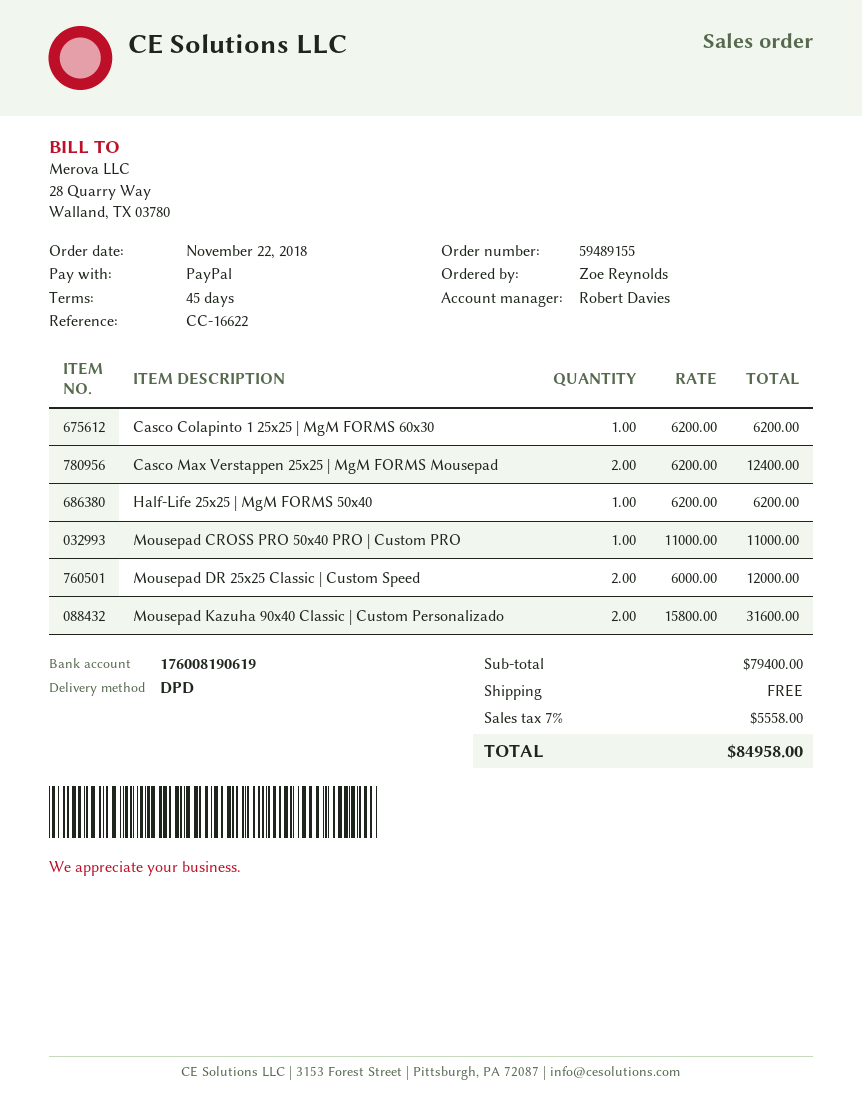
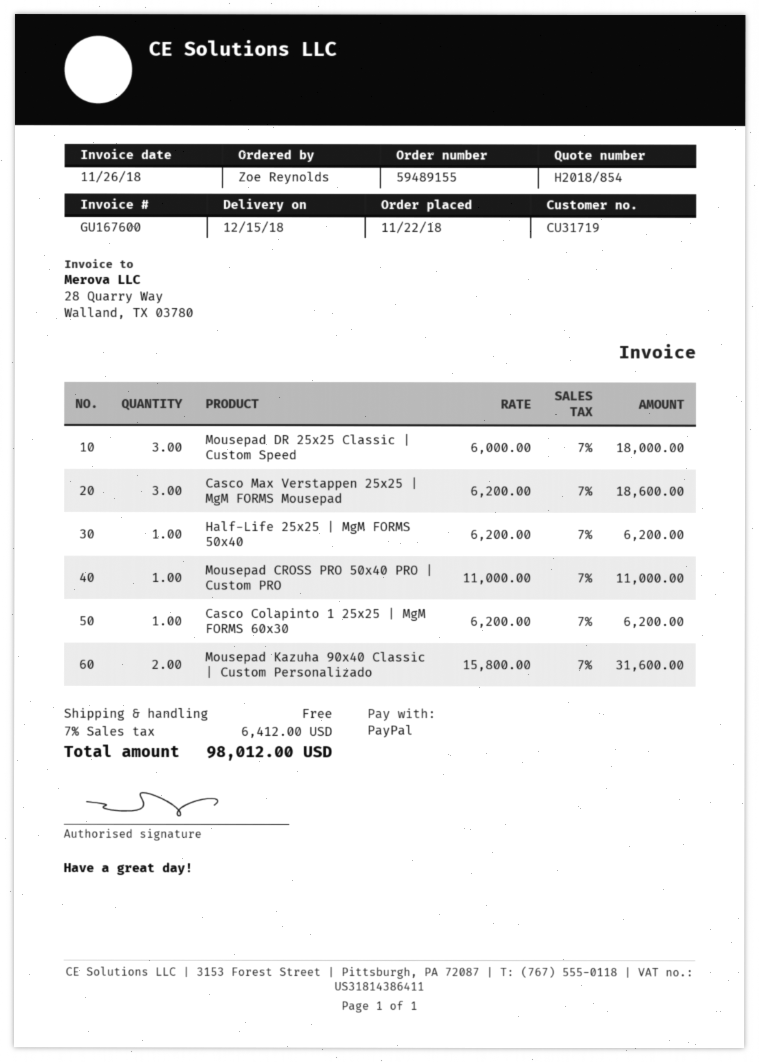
Casco Max Verstappen 25x25 | MgM FORMS Mousepad: 2 x 6200.00 = 12400.00 -> 3 x 6200.00 = 18600.00
Mousepad DR 25x25 Classic | Custom Speed: 2 x 6000.00 = 12000.00 -> 3 x 6000.00 = 18000.00
tax: 7% = 5558.00 -> 7% = 6412.00
total: 84958.00 -> 98012.00

